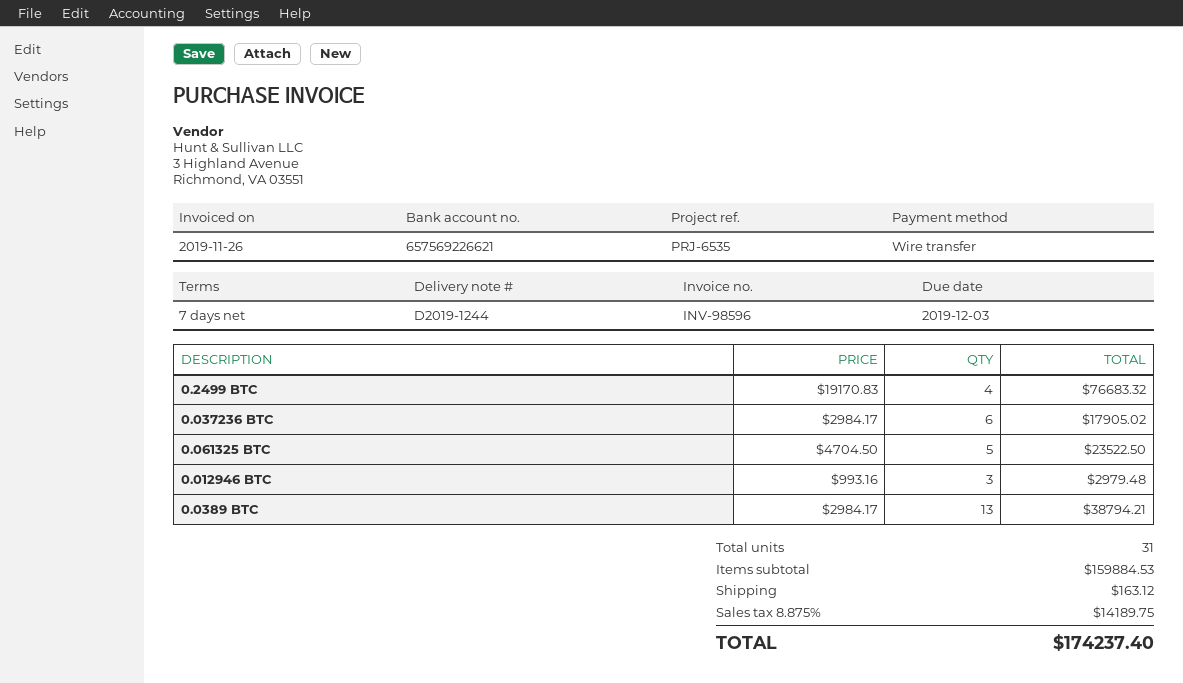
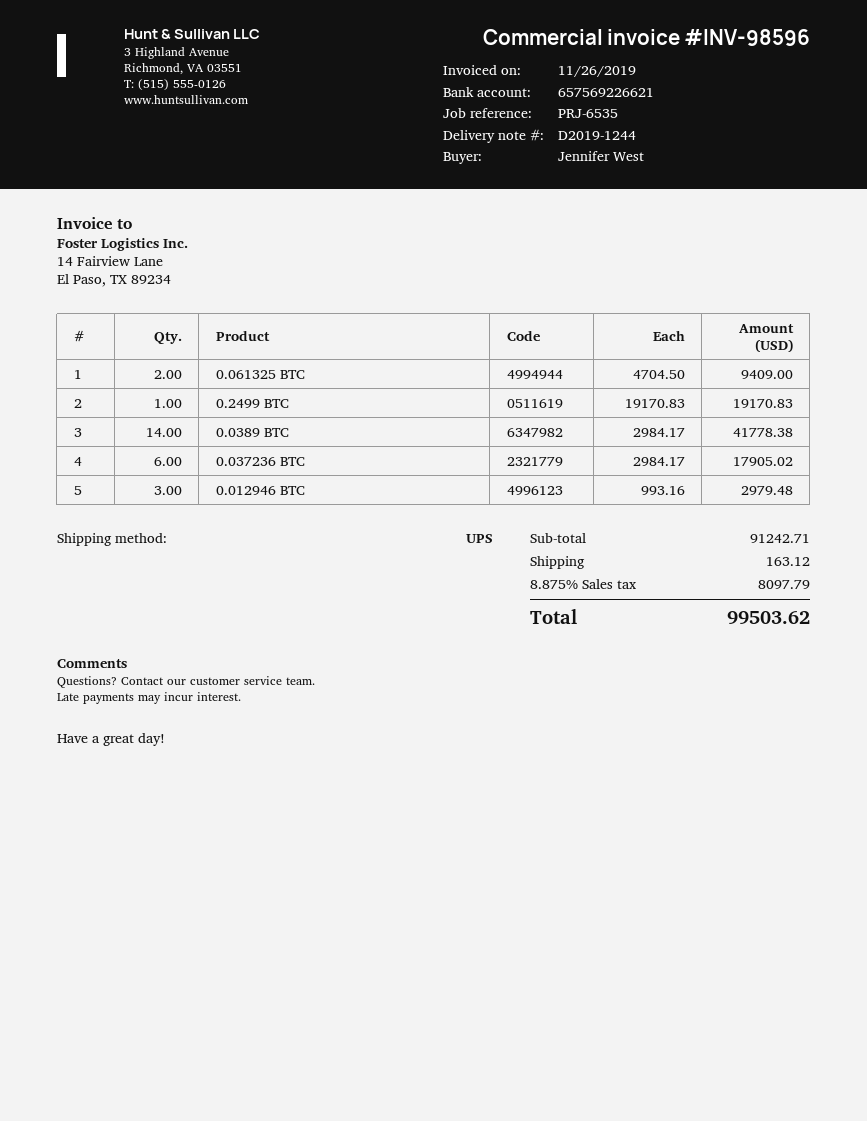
0.2499 BTC: 4 x 19170.83 = 76683.32 -> 1 x 19170.83 = 19170.83
0.061325 BTC: 5 x 4704.50 = 23522.50 -> 2 x 4704.50 = 9409.00
0.0389 BTC: 13 x 2984.17 = 38794.21 -> 14 x 2984.17 = 41778.38
subtotal: 159884.53 -> 91242.71
tax: 8.875% = 14189.75 -> 8.875% = 8097.79
total: 174237.40 -> 99503.62

